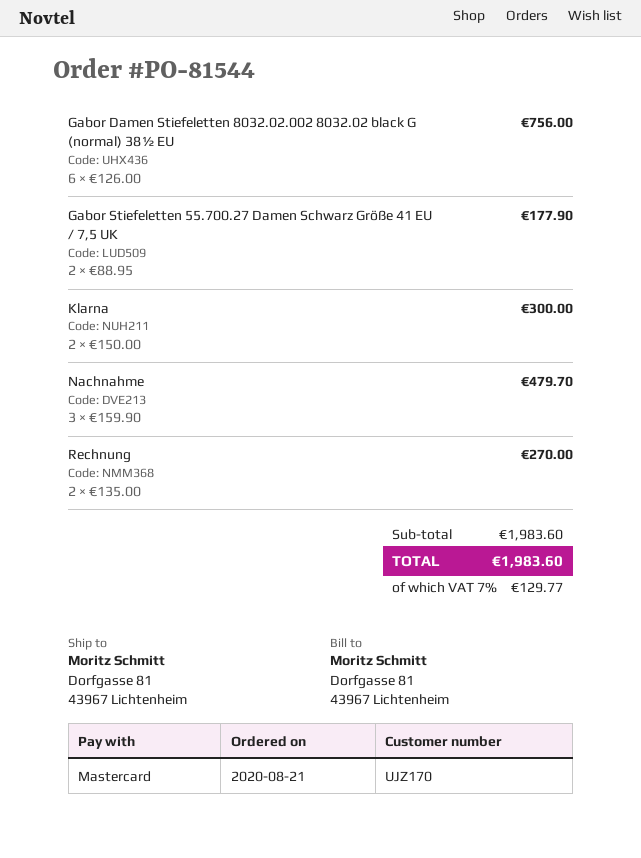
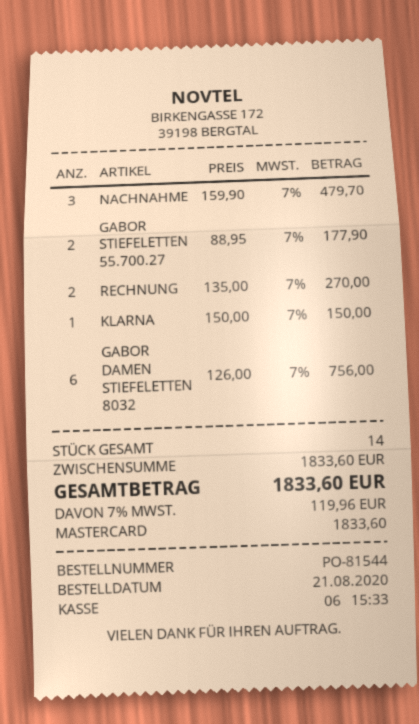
Klarna: 2 x 150.00 = 300.00 -> 1 x 150.00 = 150.00
subtotal: 1983.60 -> 1833.60
tax: 7% = 129.77 -> 7% = 119.96
total: 1983.60 -> 1833.60

